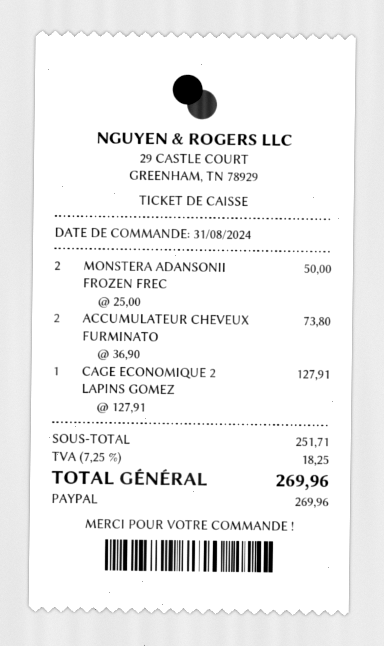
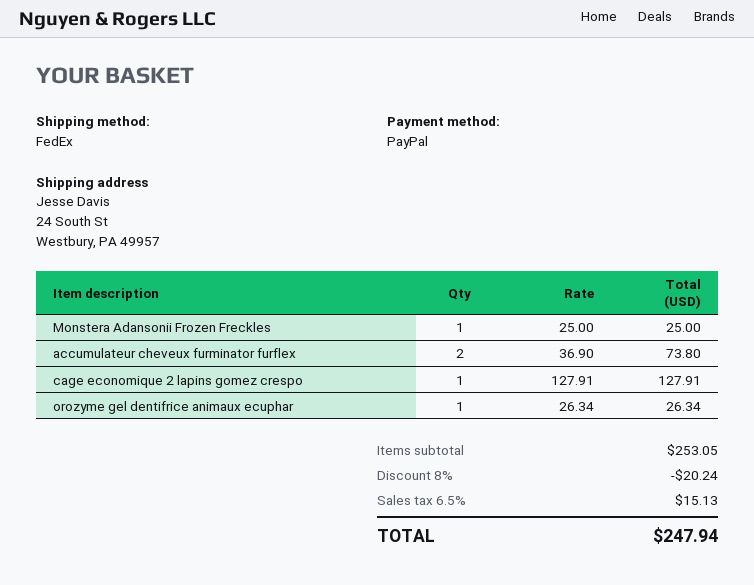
MONSTERA ADANSONII FROZEN FREC: 2 x 25.00 = 50.00 -> 1 x 25.00 = 25.00
orozyme gel dentifrice animaux ecuphar: none -> 1 x 26.34 = 26.34
subtotal: 251.71 -> 253.05
discount: none -> 8% = 20.24
tax: 7.25% = 18.25 -> 6.5% = 15.13
total: 269.96 -> 247.94

